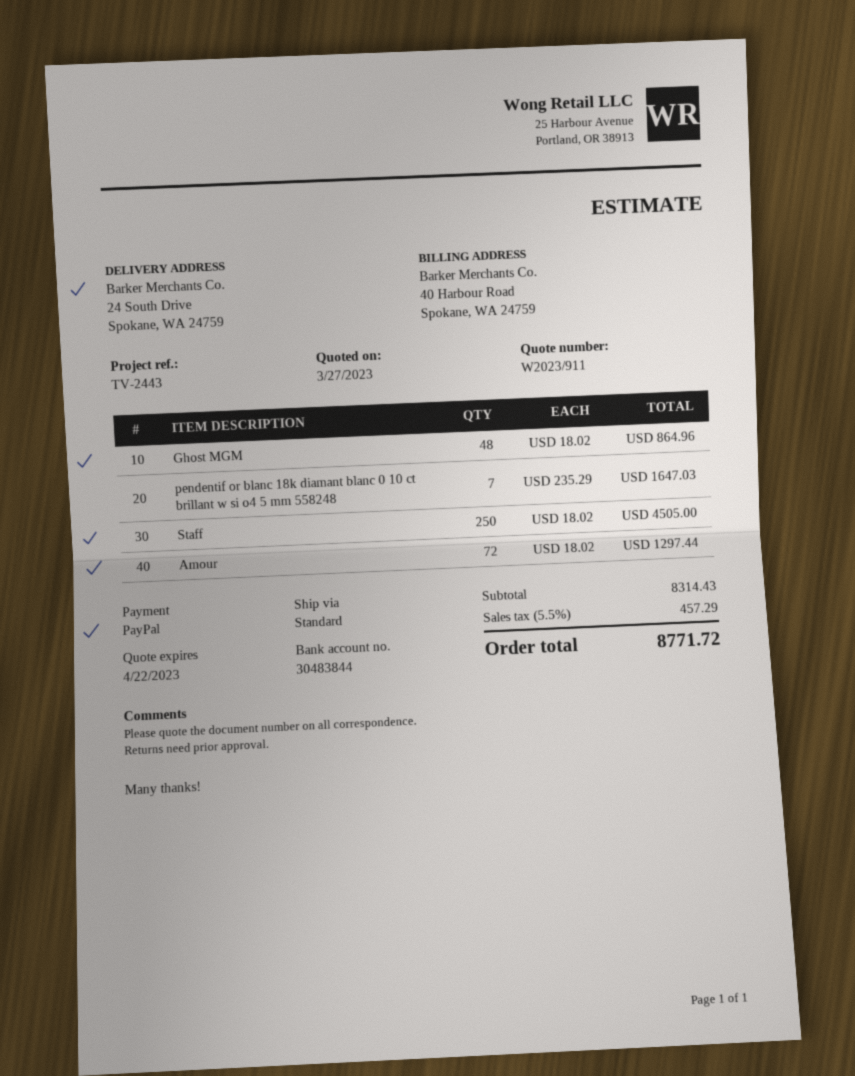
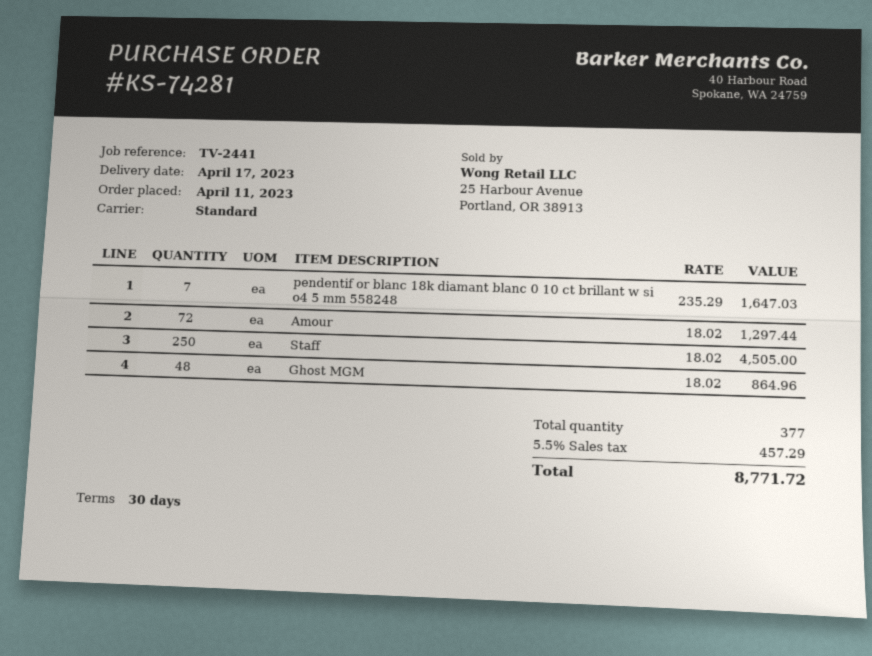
reference: TV-2443 -> TV-2441

